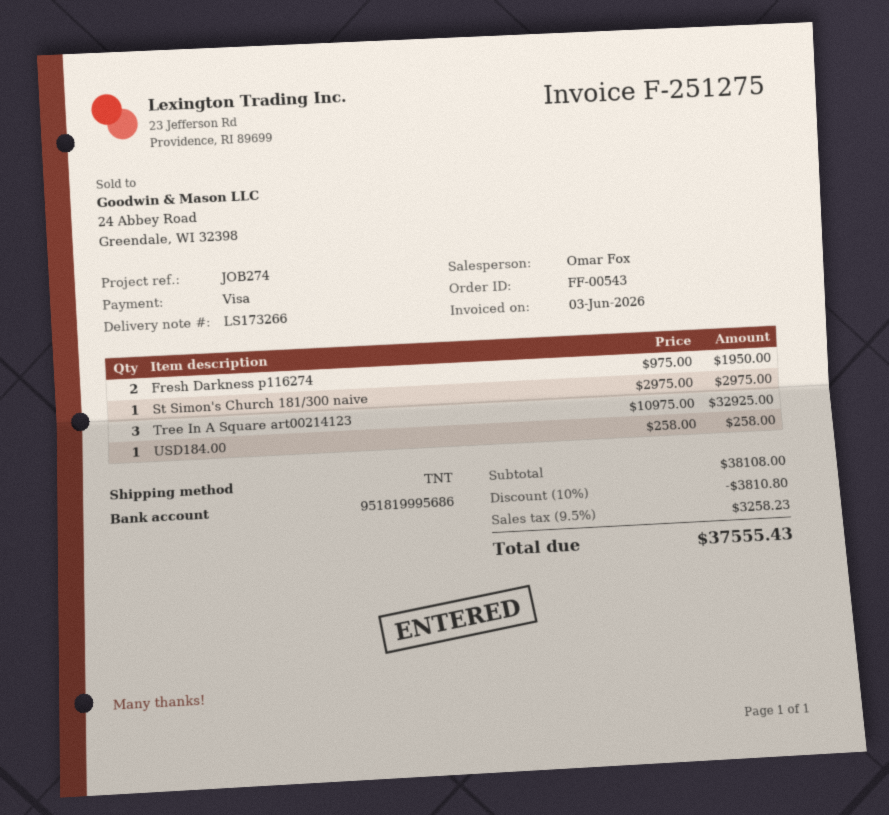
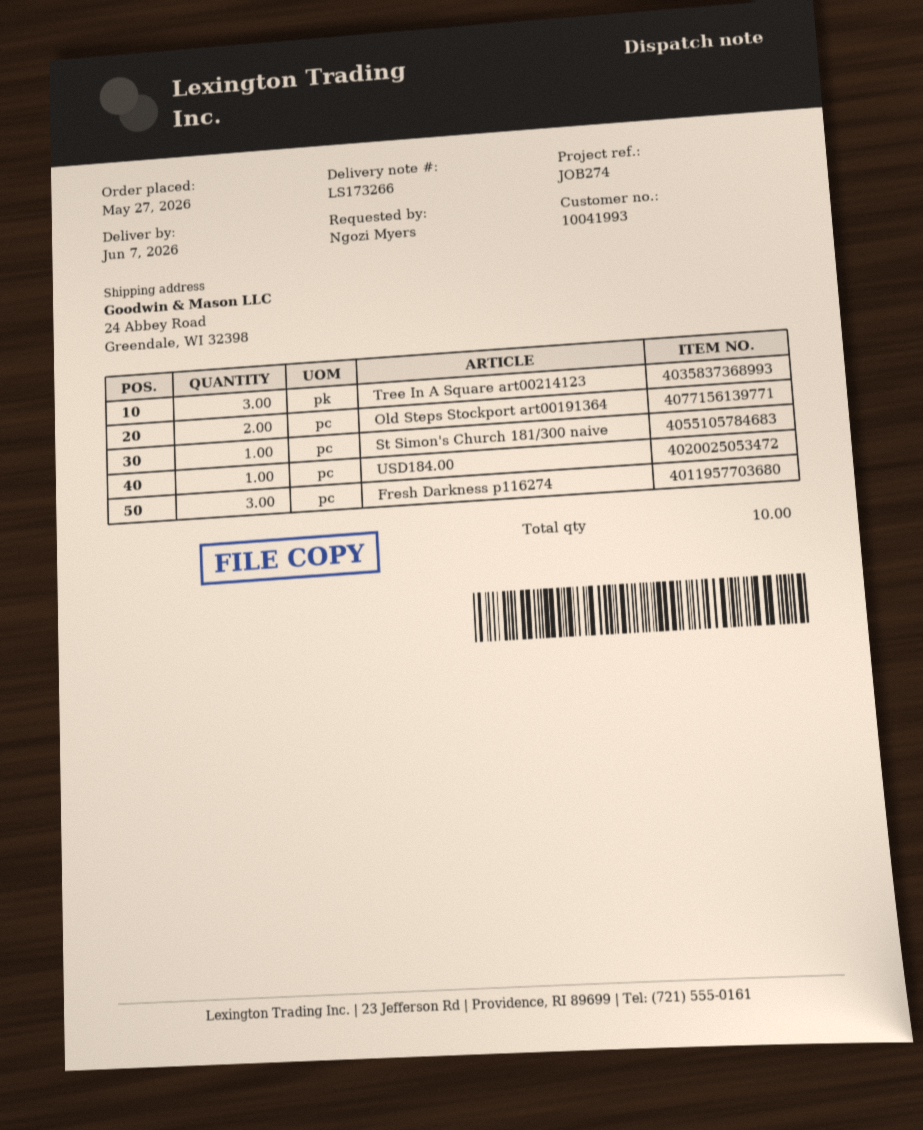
Fresh Darkness p116274: 2 -> 3
Old Steps Stockport art00191364: none -> 2

